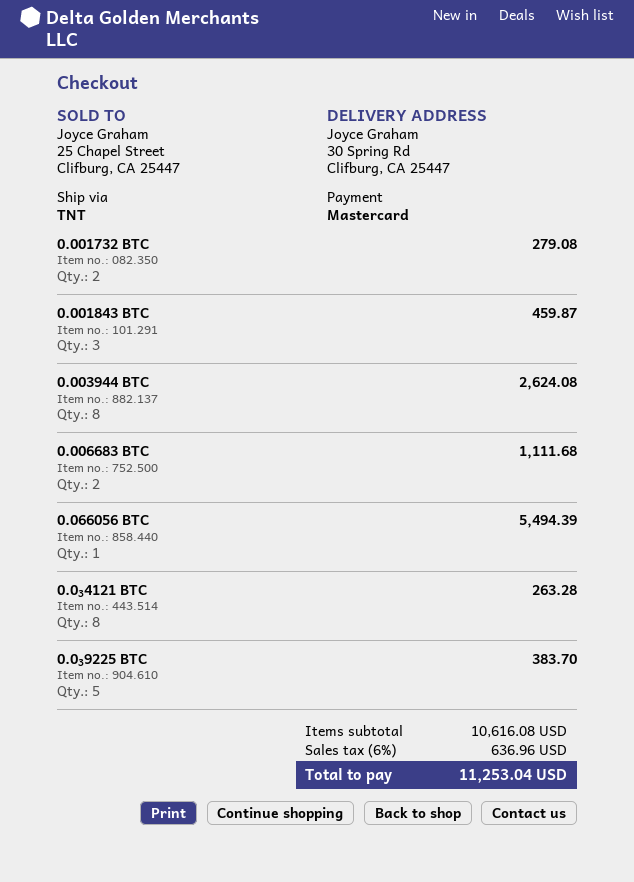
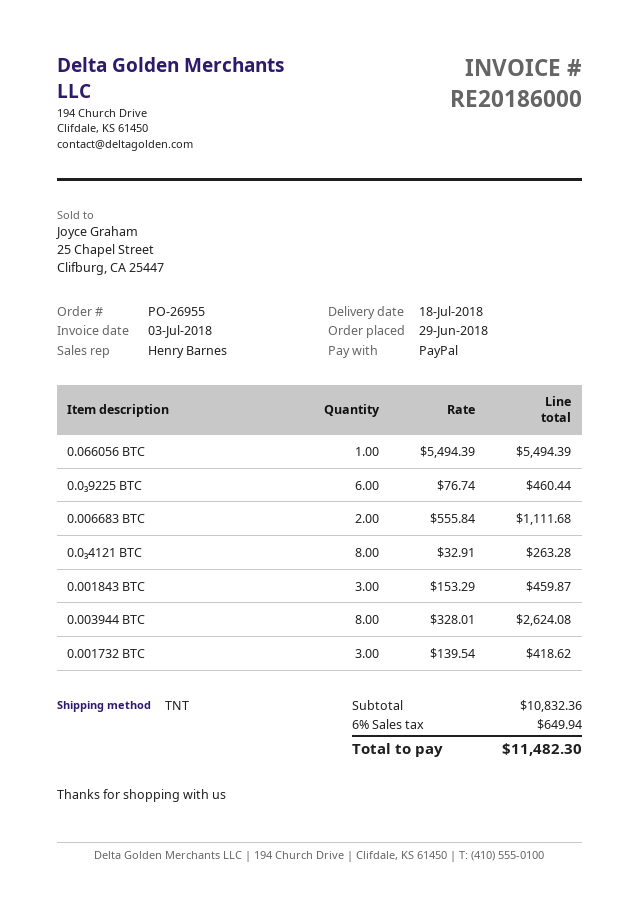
payment method: Mastercard -> PayPal
0.001732 BTC: 2 for 279.08 -> 3 for 418.62
0.0₃9225 BTC: 5 for 383.70 -> 6 for 460.44
subtotal: 10616.08 -> 10832.36
tax: 6% = 636.96 -> 6% = 649.94
total: 11253.04 -> 11482.30

